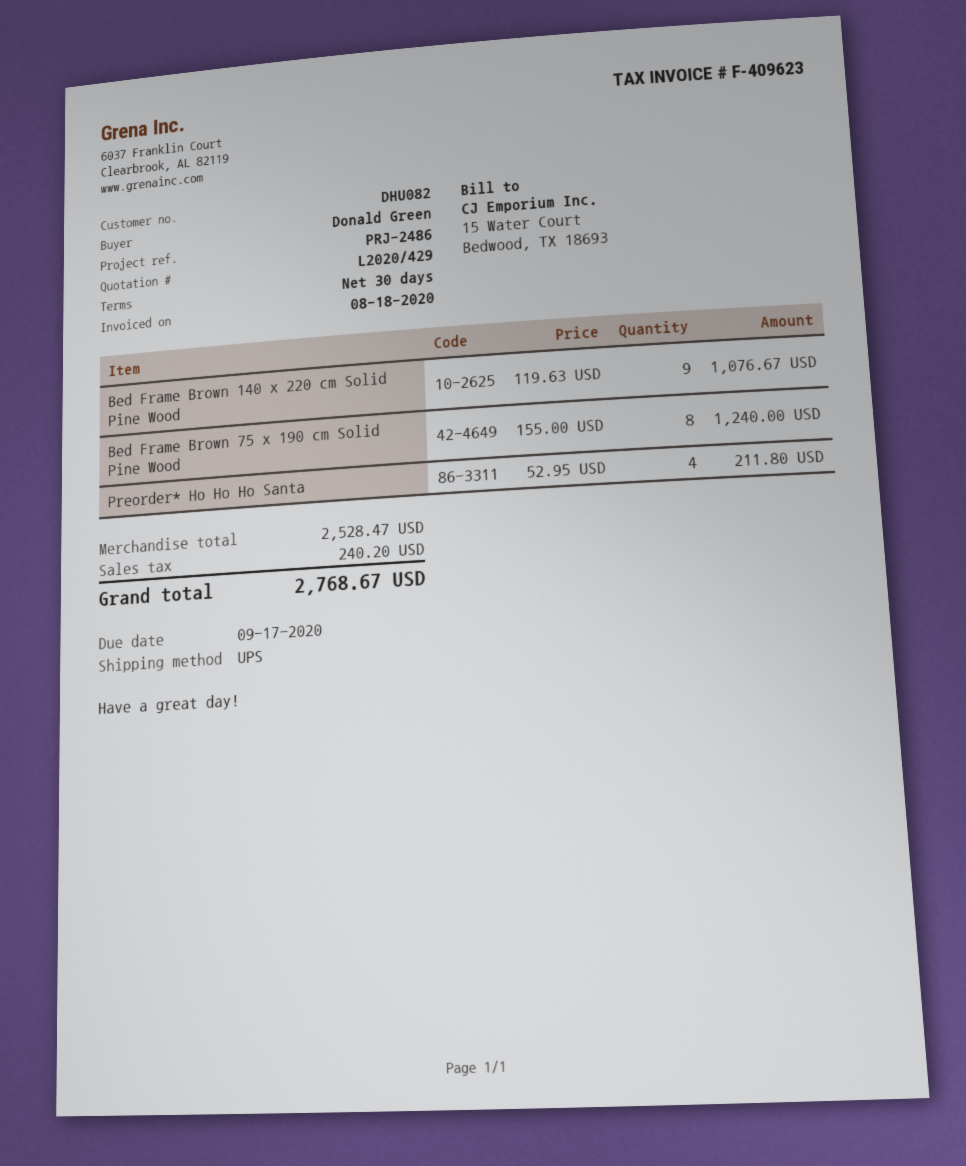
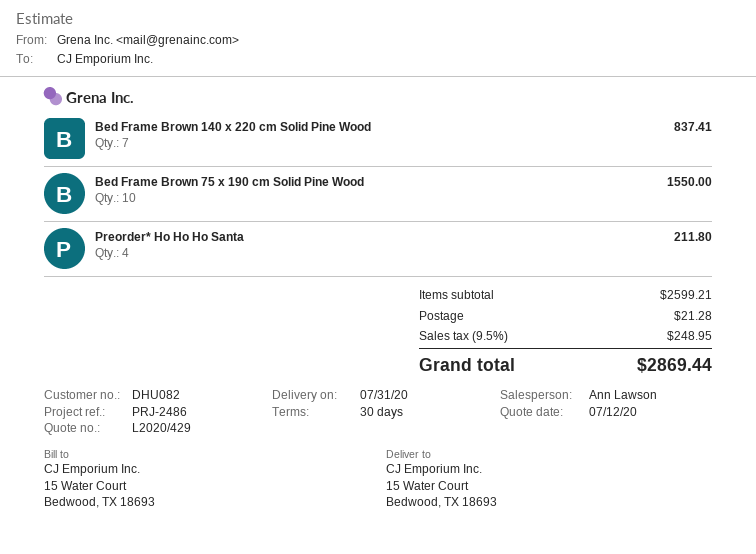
Bed Frame Brown 140 x 220 cm Solid Pine Wood: 9 for 1076.67 -> 7 for 837.41
Bed Frame Brown 75 x 190 cm Solid Pine Wood: 8 for 1240.00 -> 10 for 1550.00
subtotal: 2528.47 -> 2599.21
shipping: none -> 21.28
tax: 240.20 -> 248.95
total: 2768.67 -> 2869.44

